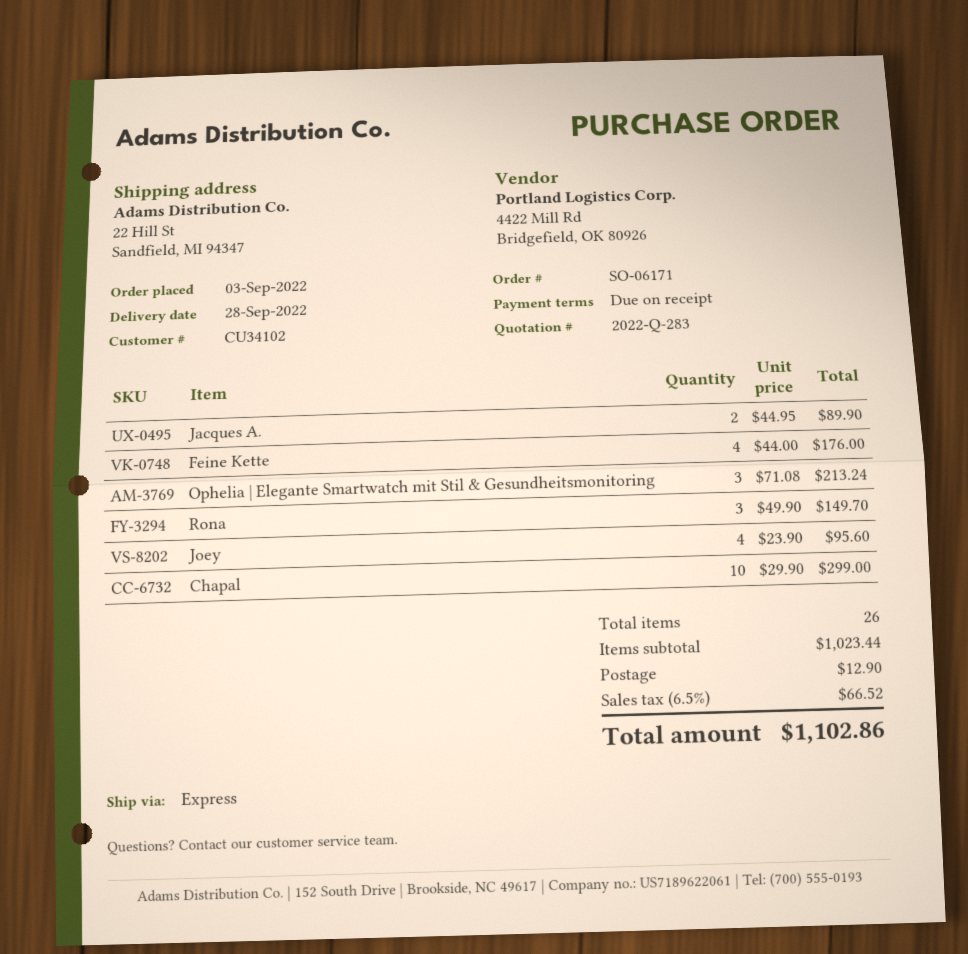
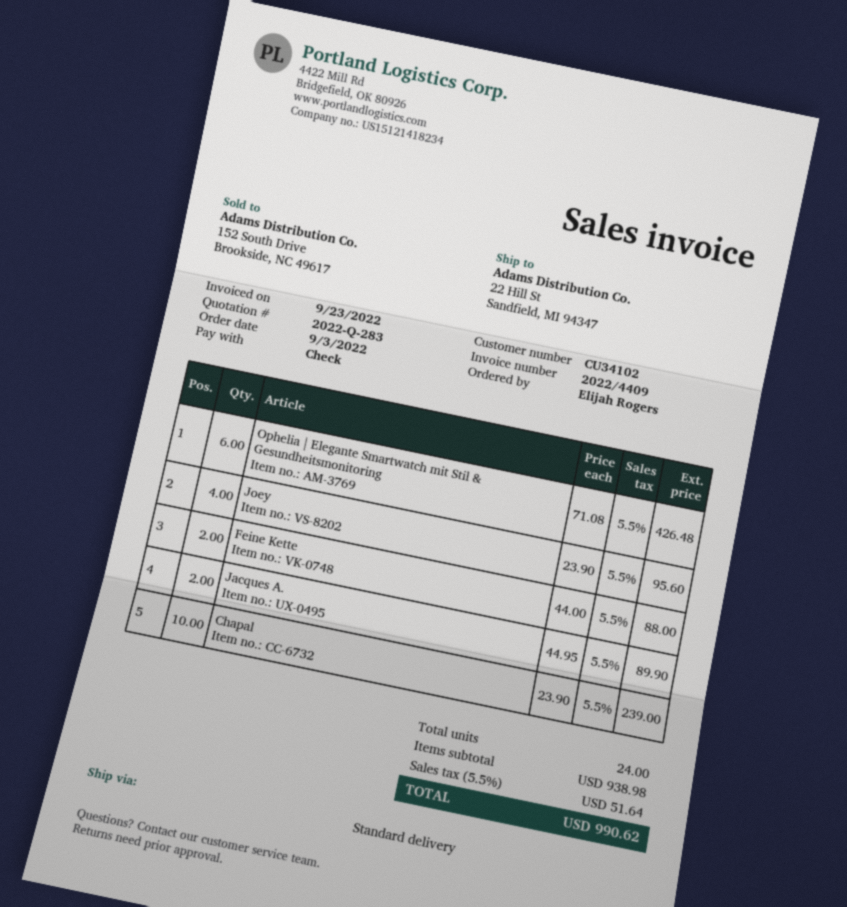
shipping method: express -> standard
Feine Kette: 4 x 44.00 = 176.00 -> 2 x 44.00 = 88.00
Ophelia | Elegante Smartwatch mit Stil & Gesundheitsmonitoring: 3 x 71.08 = 213.24 -> 6 x 71.08 = 426.48
Rona: 3 x 49.90 = 149.70 -> none
Chapal: 10 x 29.90 = 299.00 -> 10 x 23.90 = 239.00
total quantity: 26 -> 24
subtotal: 1023.44 -> 938.98
shipping: 12.90 -> none
tax: 6.5% = 66.52 -> 5.5% = 51.64
total: 1102.86 -> 990.62

